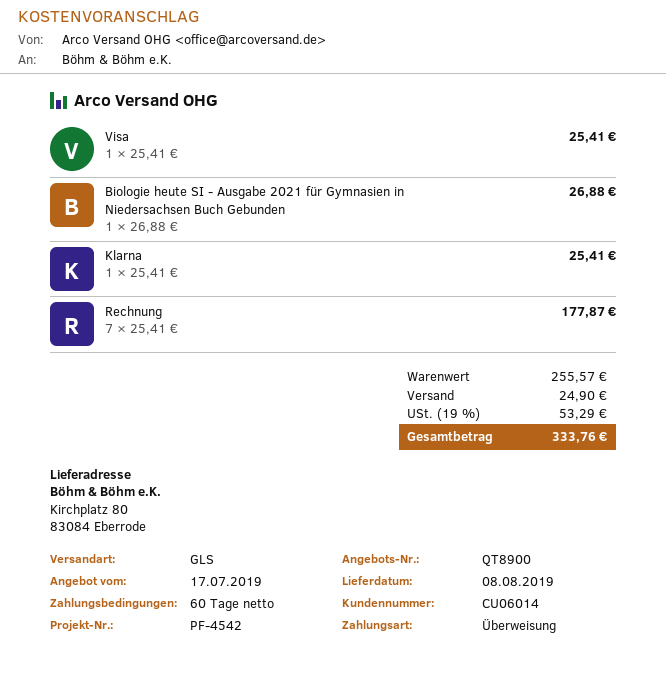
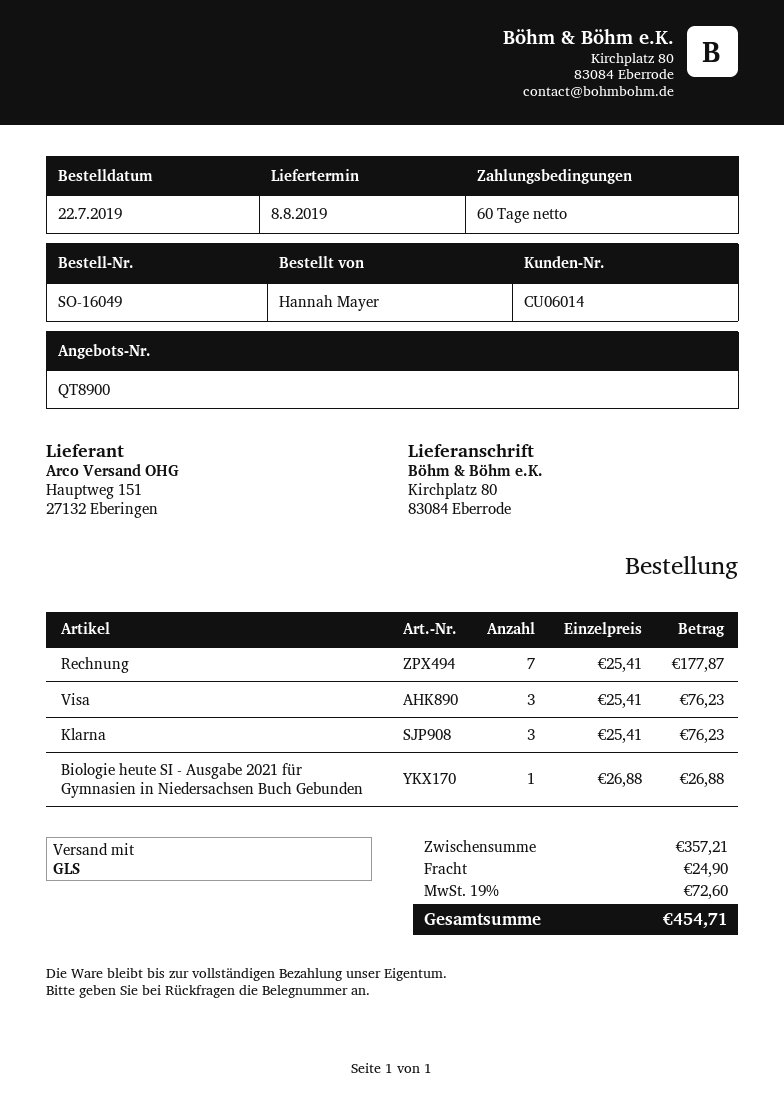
Visa: 1 x 25.41 = 25.41 -> 3 x 25.41 = 76.23
Klarna: 1 x 25.41 = 25.41 -> 3 x 25.41 = 76.23
subtotal: 255.57 -> 357.21
tax: 19% = 53.29 -> 19% = 72.60
total: 333.76 -> 454.71

